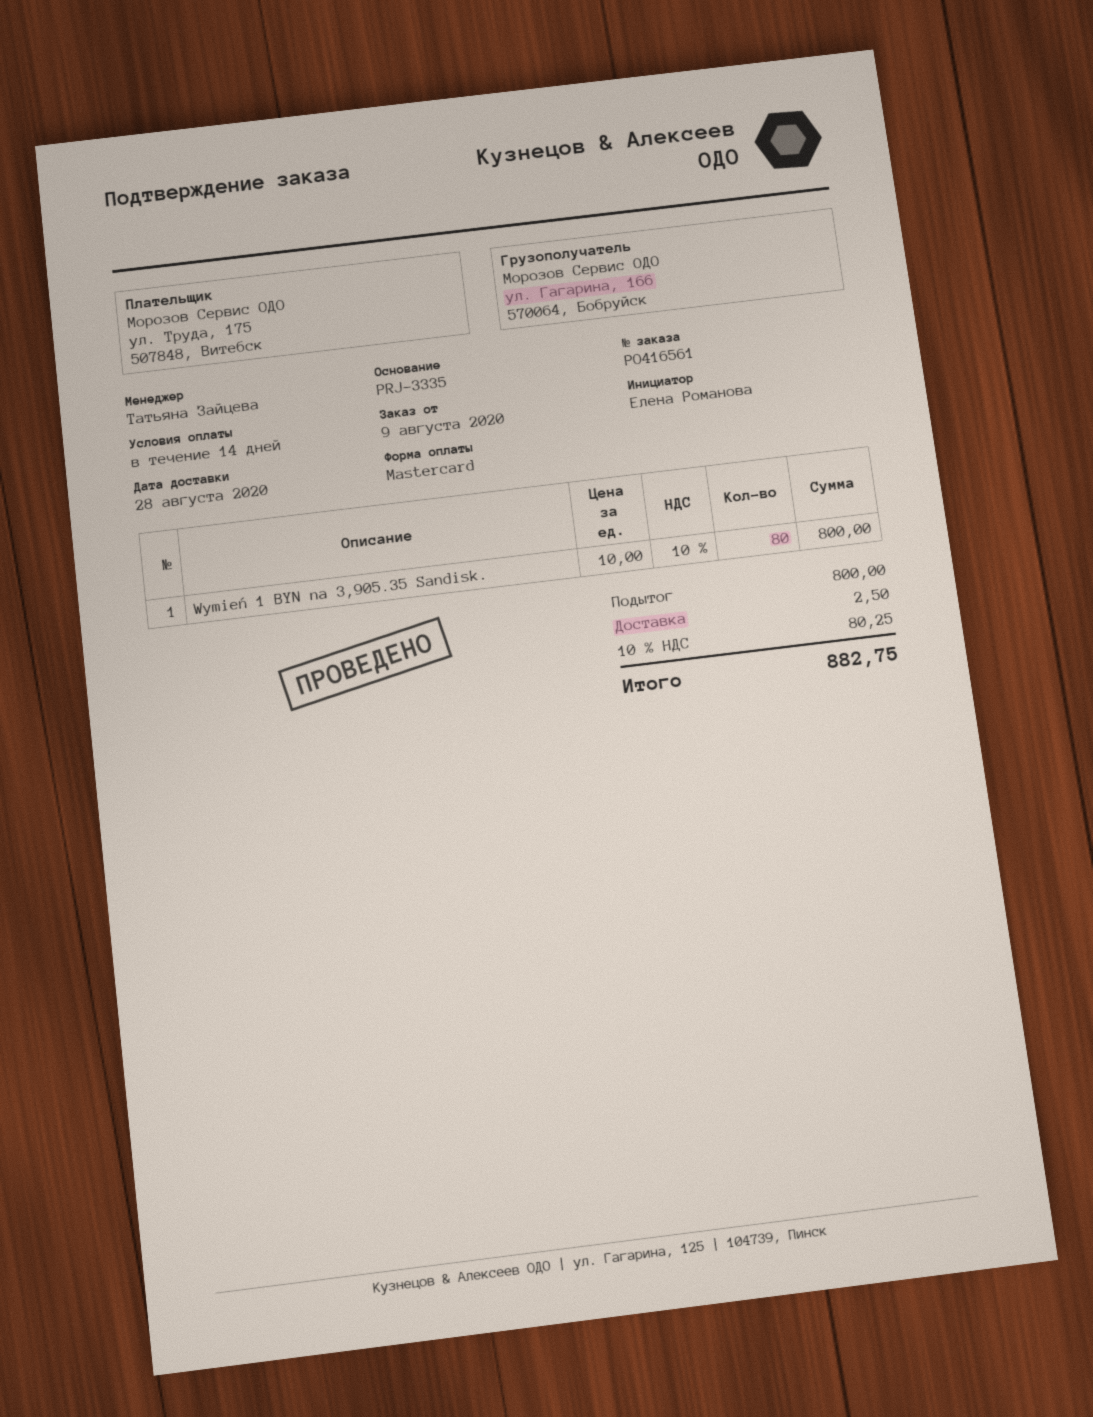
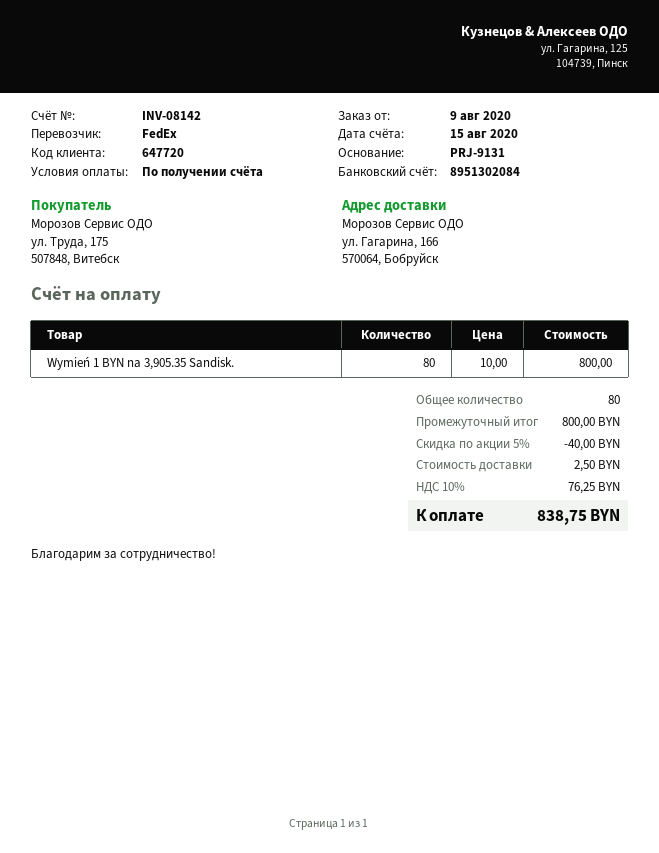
payment terms: 14 days -> on receipt
reference: PRJ-3335 -> PRJ-9131
discount: none -> 5% = 40.00
tax: 10% = 80.25 -> 10% = 76.25
total: 882.75 -> 838.75

